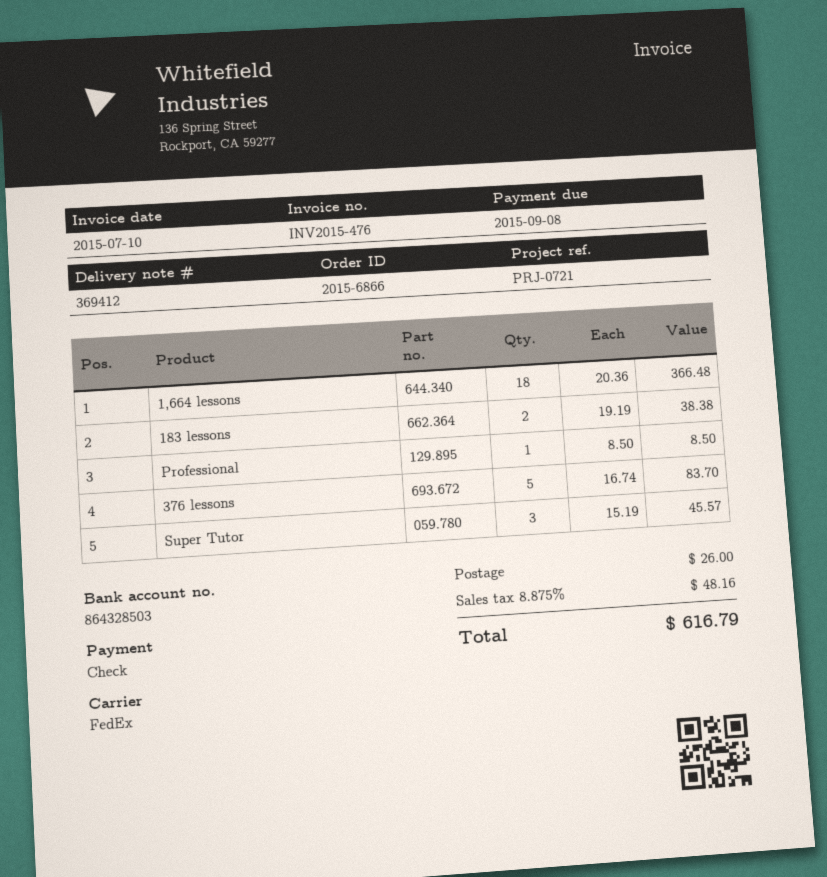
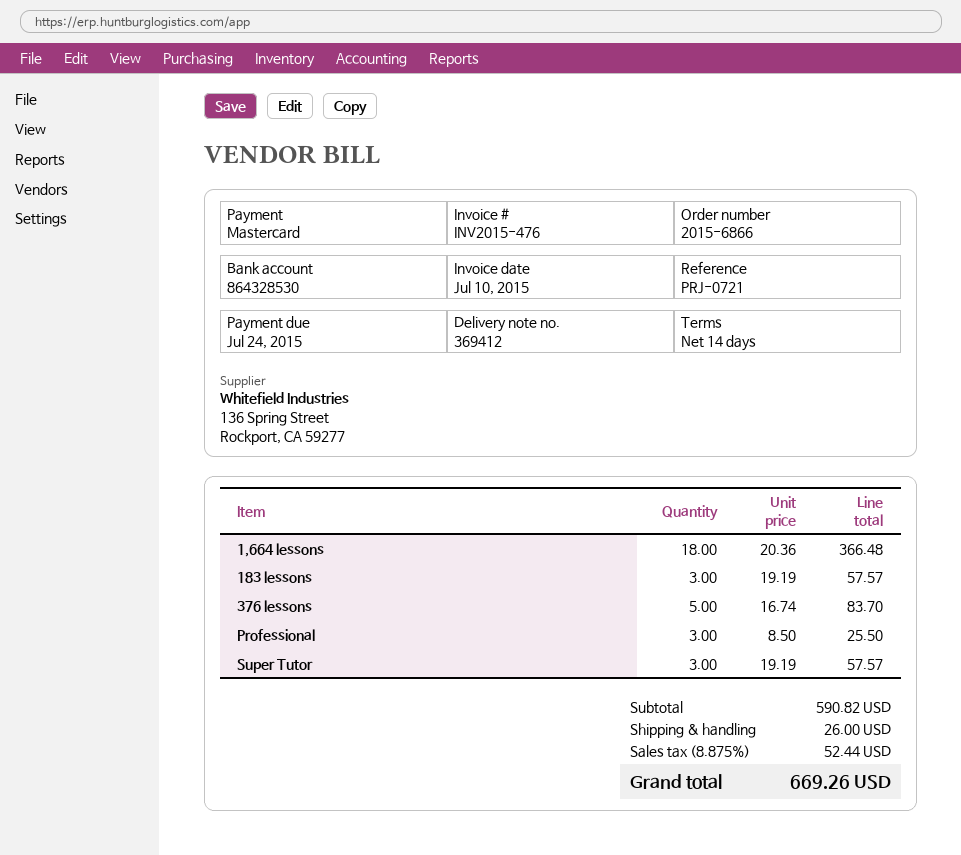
due date: 2015-09-08 -> 2015-07-24
payment method: cheque -> Mastercard
bank account: 864328503 -> 864328530
183 lessons: 2 x 19.19 = 38.38 -> 3 x 19.19 = 57.57
Professional: 1 x 8.50 = 8.50 -> 3 x 8.50 = 25.50
Super Tutor: 3 x 15.19 = 45.57 -> 3 x 19.19 = 57.57
tax: 8.875% = 48.16 -> 8.875% = 52.44
total: 616.79 -> 669.26

